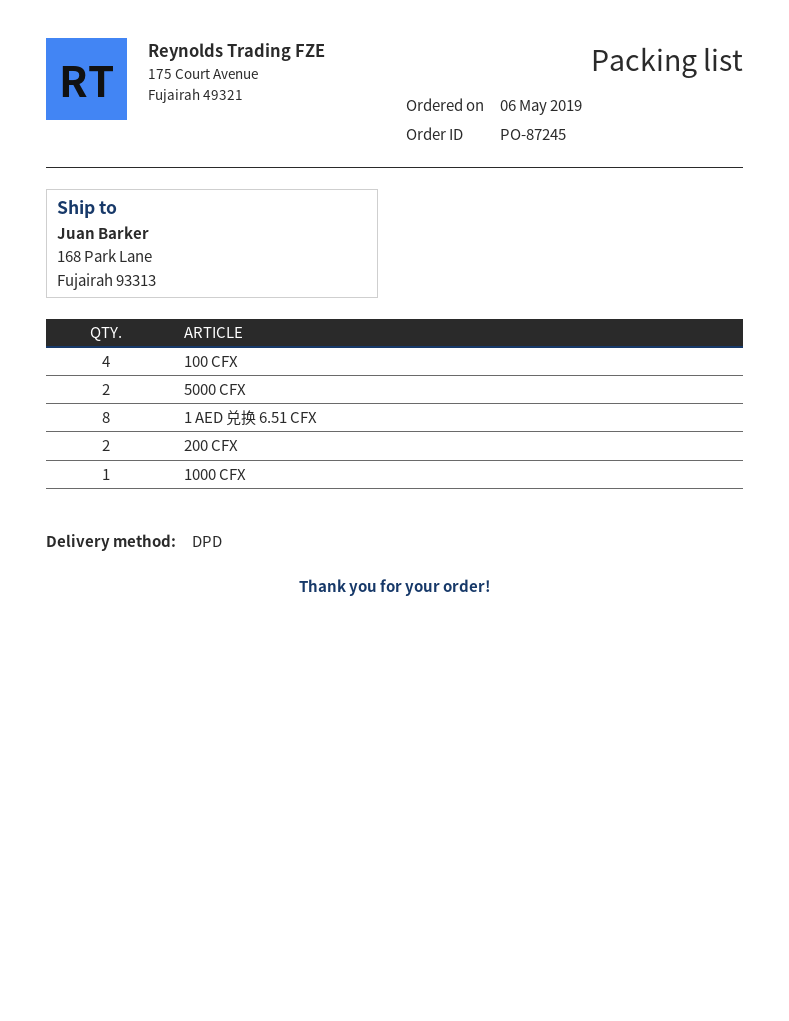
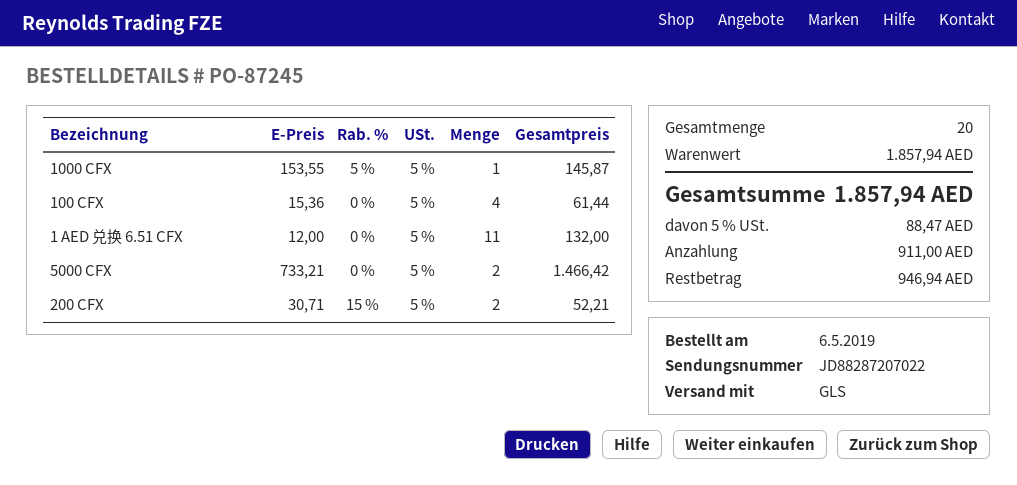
shipping method: DPD -> GLS
1 AED 兑换 6.51 CFX: 8 -> 11

